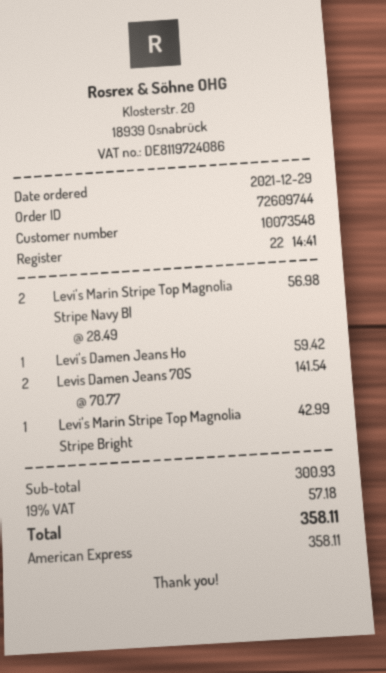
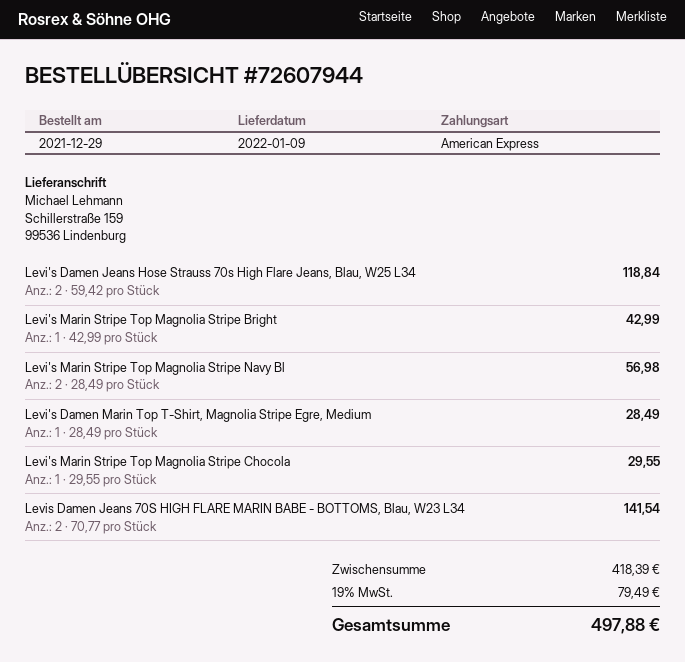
order number: 72609744 -> 72607944
Levi's Damen Jeans Ho: 1 x 59.42 = 59.42 -> 2 x 59.42 = 118.84
Levi's Damen Marin Top T-Shirt, Magnolia Stripe Egre, Medium: none -> 1 x 28.49 = 28.49
Levi's Marin Stripe Top Magnolia Stripe Chocola: none -> 1 x 29.55 = 29.55
subtotal: 300.93 -> 418.39
tax: 19% = 57.18 -> 19% = 79.49
total: 358.11 -> 497.88

